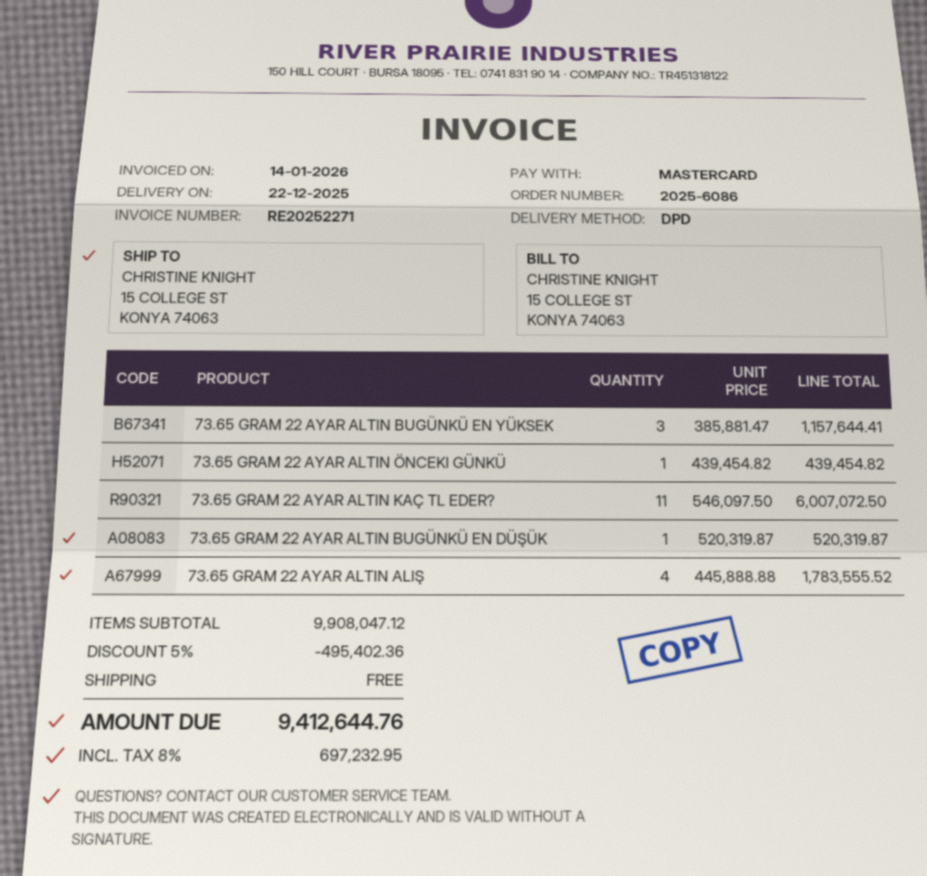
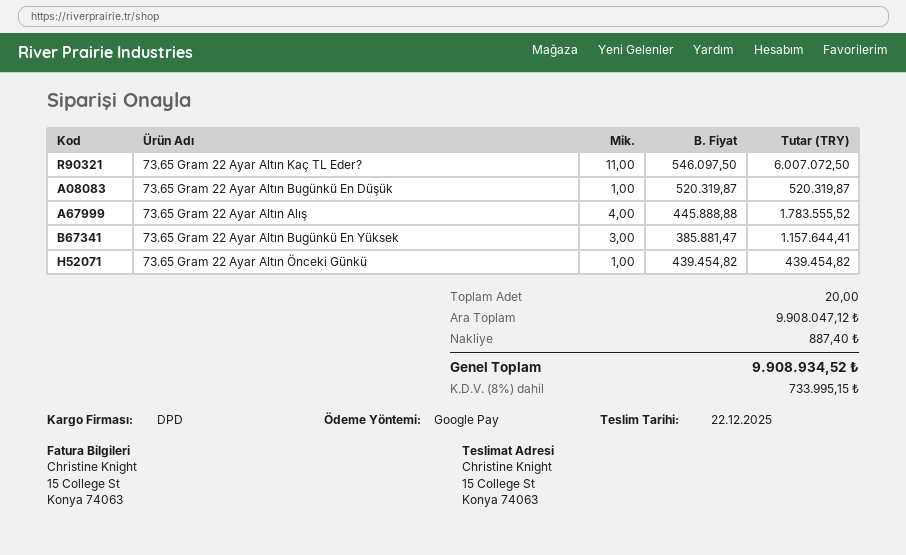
payment method: Mastercard -> Google Pay
discount: 5% = 495402.36 -> none
shipping: 0.00 -> 887.40
tax: 8% = 697232.95 -> 8% = 733995.15
total: 9412644.76 -> 9908934.52

